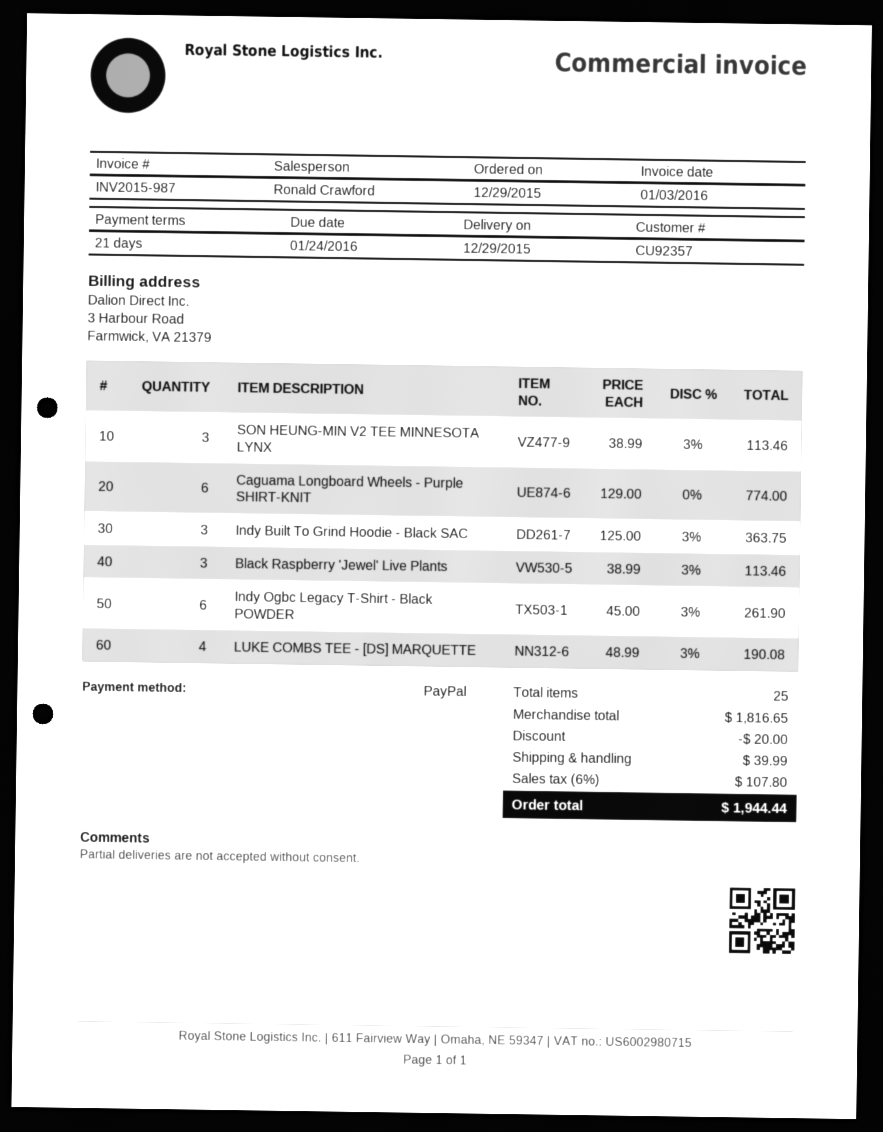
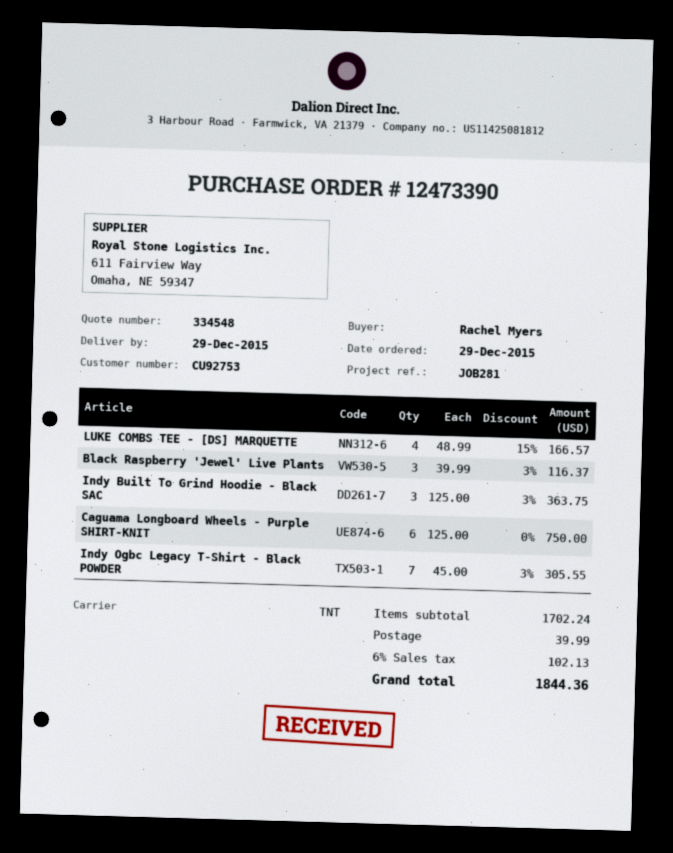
customer number: CU92357 -> CU92753
SON HEUNG-MIN V2 TEE MINNESOTA LYNX: 3 x 38.99 - 3% = 113.46 -> none
Caguama Longboard Wheels - Purple SHIRT-KNIT: 6 x 129.00 = 774.00 -> 6 x 125.00 = 750.00
Black Raspberry 'Jewel' Live Plants: 3 x 38.99 - 3% = 113.46 -> 3 x 39.99 - 3% = 116.37
Indy Ogbc Legacy T-Shirt - Black POWDER: 6 x 45.00 - 3% = 261.90 -> 7 x 45.00 - 3% = 305.55
LUKE COMBS TEE - [DS] MARQUETTE: 4 x 48.99 - 3% = 190.08 -> 4 x 48.99 - 15% = 166.57
subtotal: 1816.65 -> 1702.24
discount: 20.00 -> none
tax: 6% = 107.80 -> 6% = 102.13
total: 1944.44 -> 1844.36

